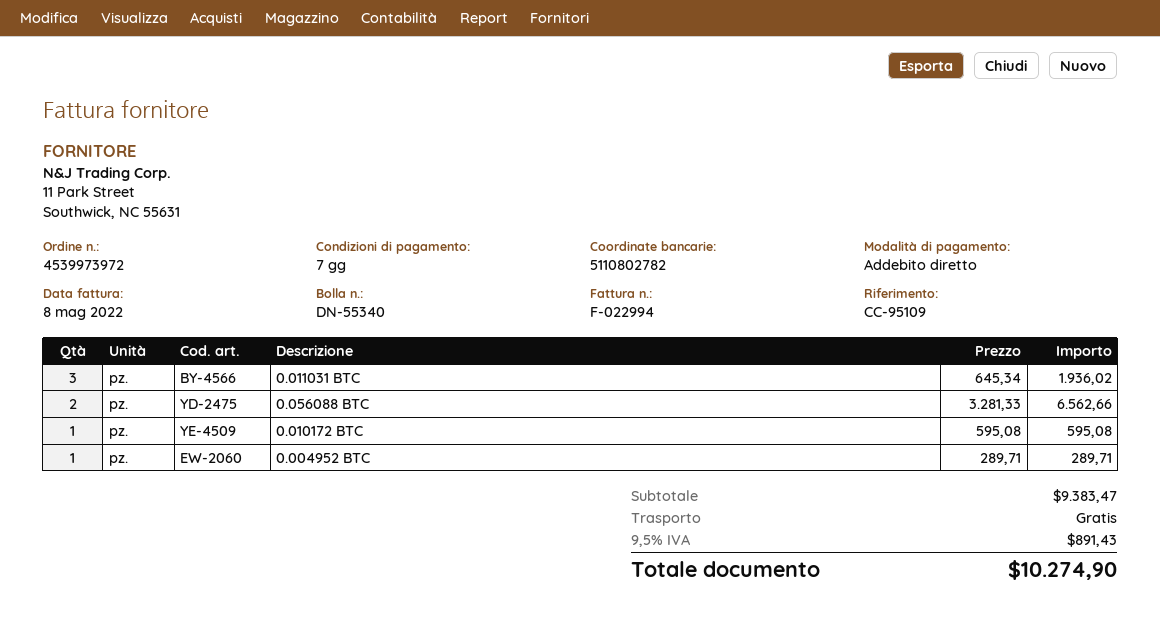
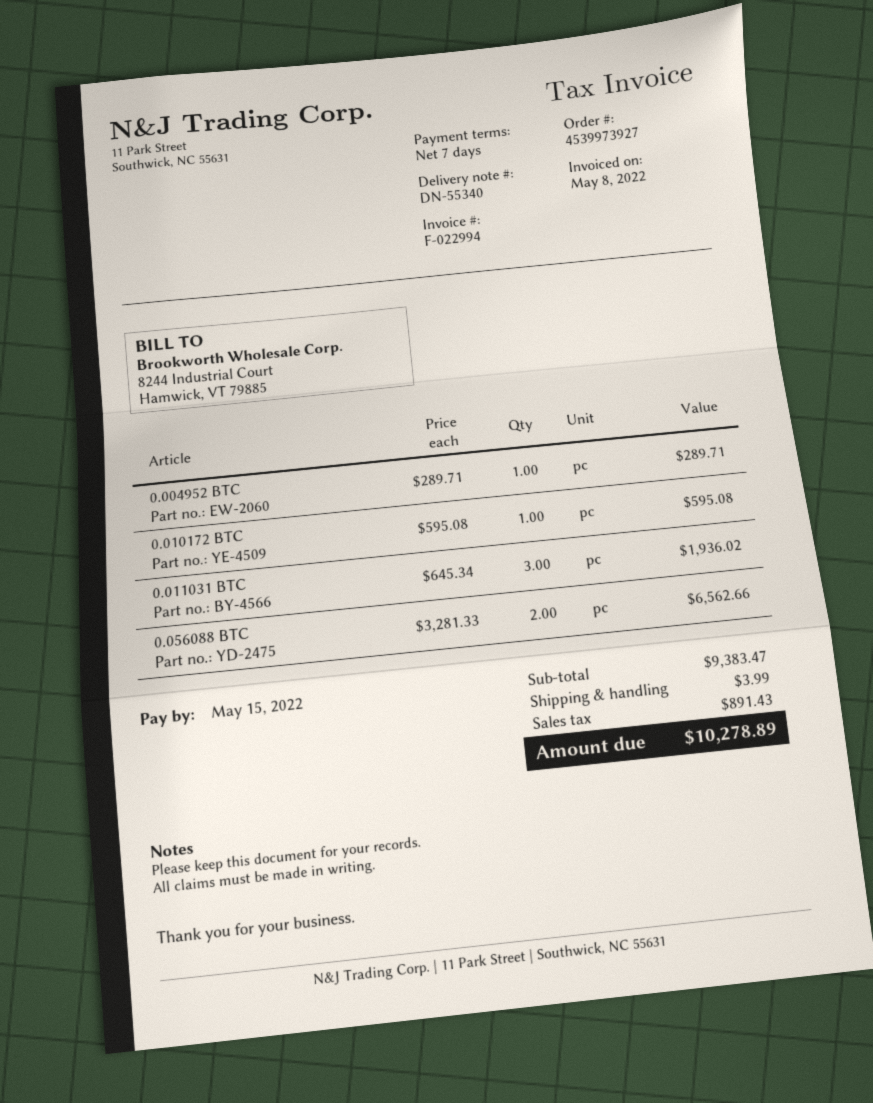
order number: 4539973972 -> 4539973927
shipping: 0.00 -> 3.99
total: 10274.90 -> 10278.89

